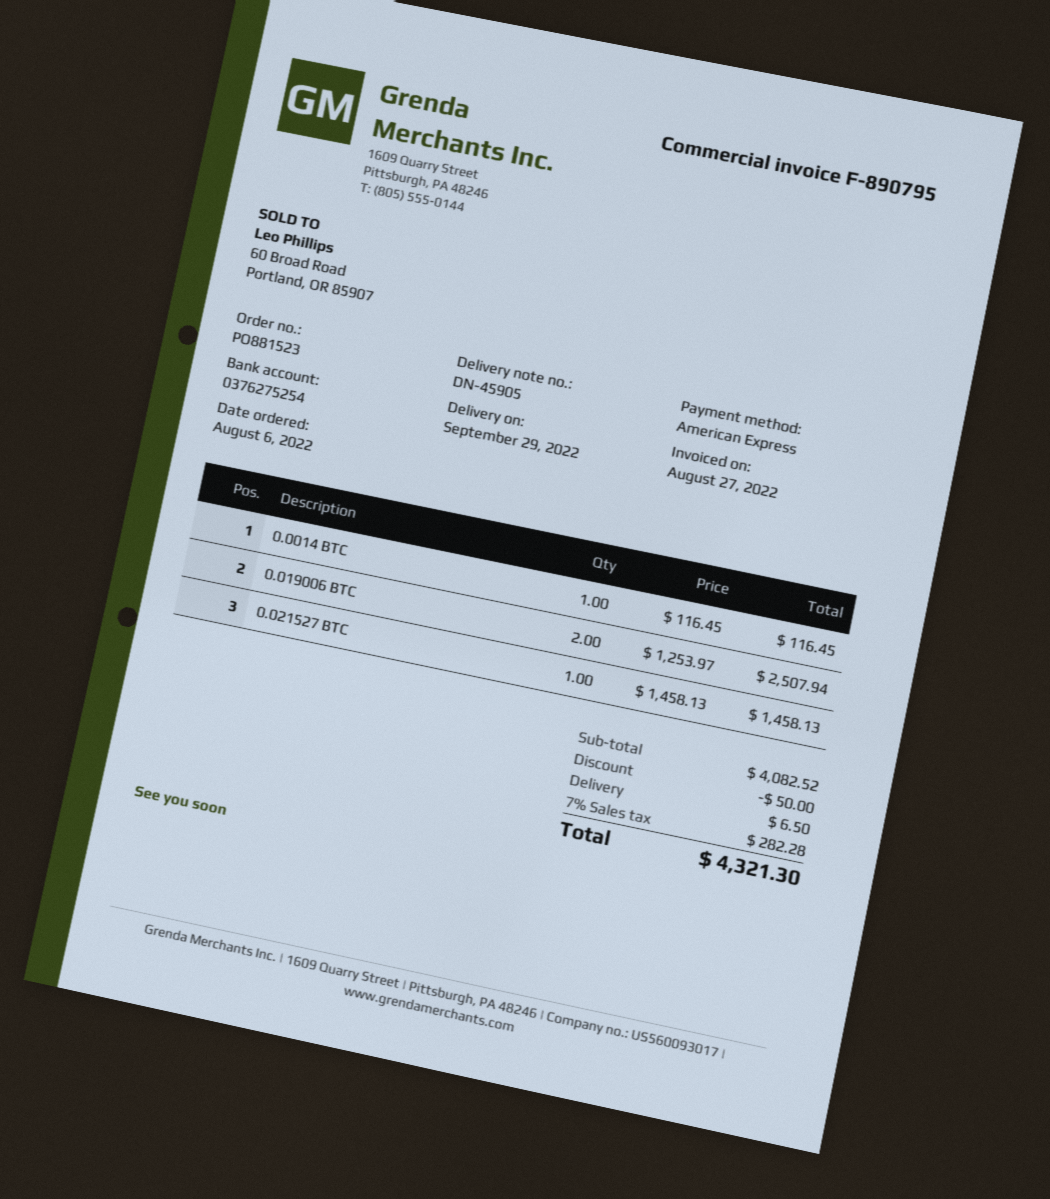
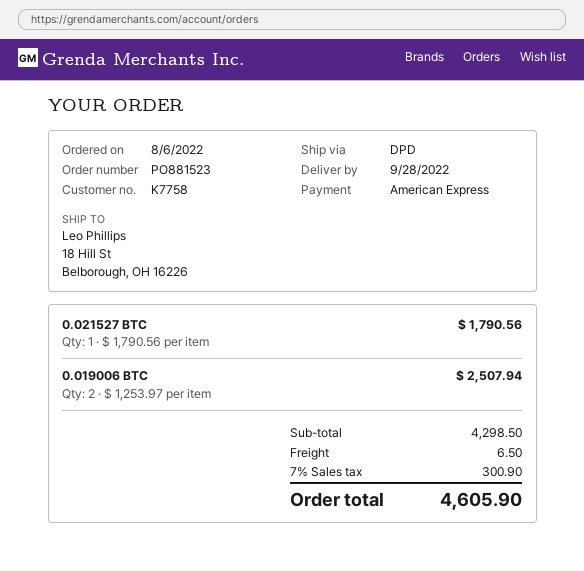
delivery date: 2022-09-29 -> 2022-09-28
0.0014 BTC: 1 x 116.45 = 116.45 -> none
0.021527 BTC: 1 x 1458.13 = 1458.13 -> 1 x 1790.56 = 1790.56
subtotal: 4082.52 -> 4298.50
discount: 50.00 -> none
tax: 7% = 282.28 -> 7% = 300.90
total: 4321.30 -> 4605.90

